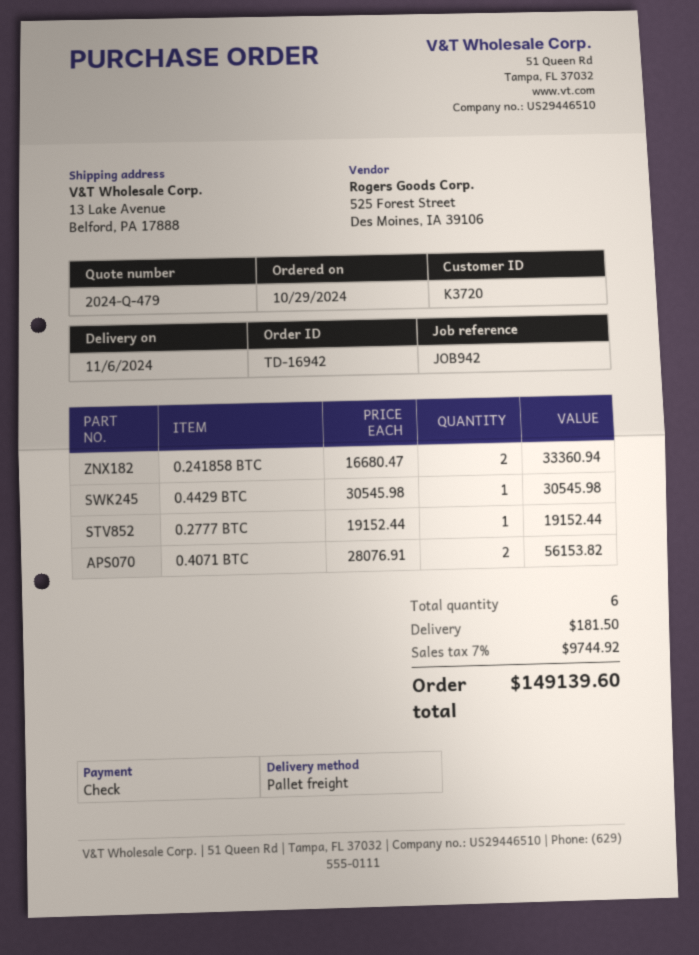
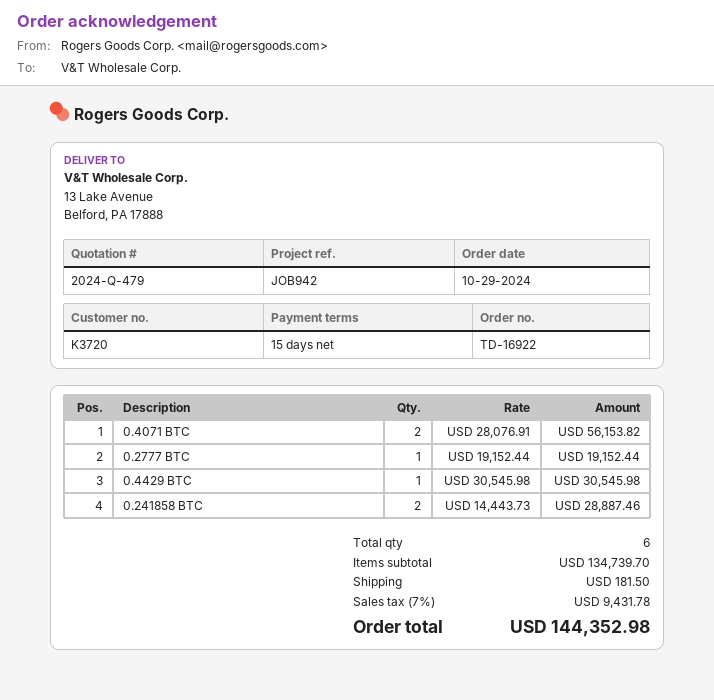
order number: TD-16942 -> TD-16922
0.241858 BTC: 2 x 16680.47 = 33360.94 -> 2 x 14443.73 = 28887.46
tax: 7% = 9744.92 -> 7% = 9431.78
total: 149139.60 -> 144352.98

